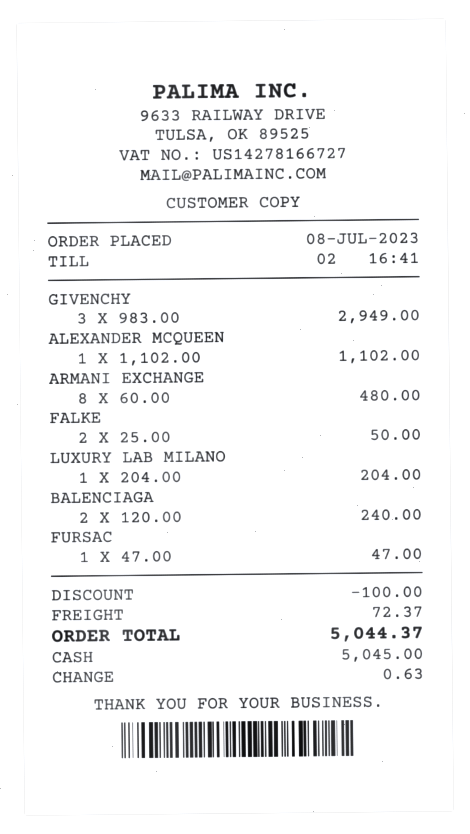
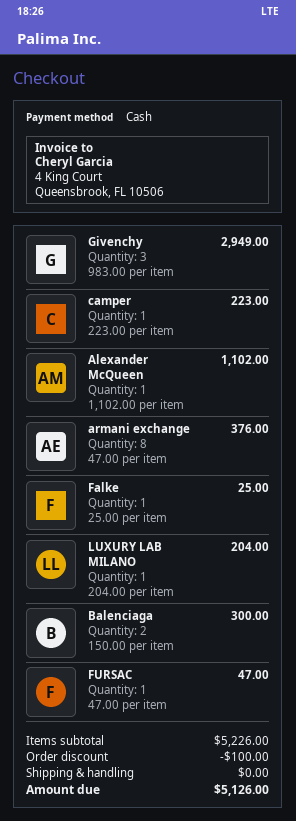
ARMANI EXCHANGE: 8 x 60.00 = 480.00 -> 8 x 47.00 = 376.00
FALKE: 2 x 25.00 = 50.00 -> 1 x 25.00 = 25.00
BALENCIAGA: 2 x 120.00 = 240.00 -> 2 x 150.00 = 300.00
camper: none -> 1 x 223.00 = 223.00
shipping: 72.37 -> 0.00
total: 5044.37 -> 5126.00

